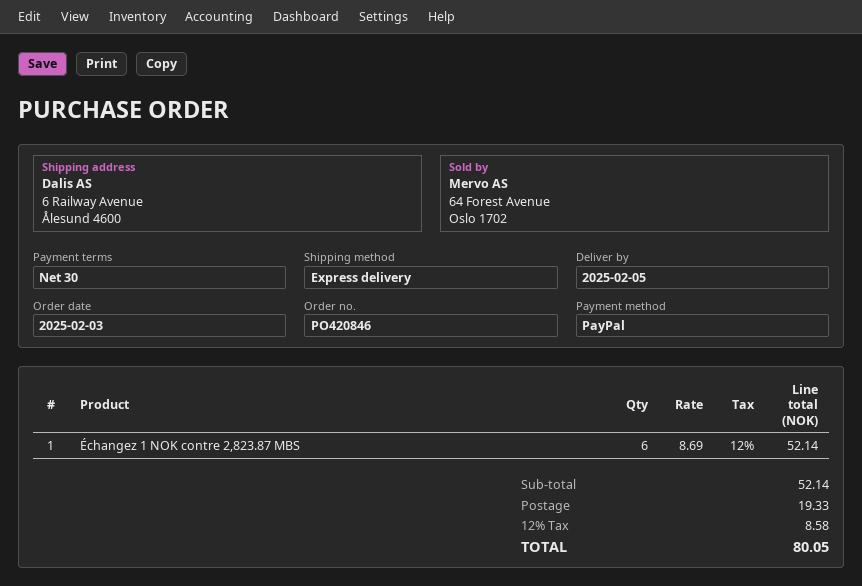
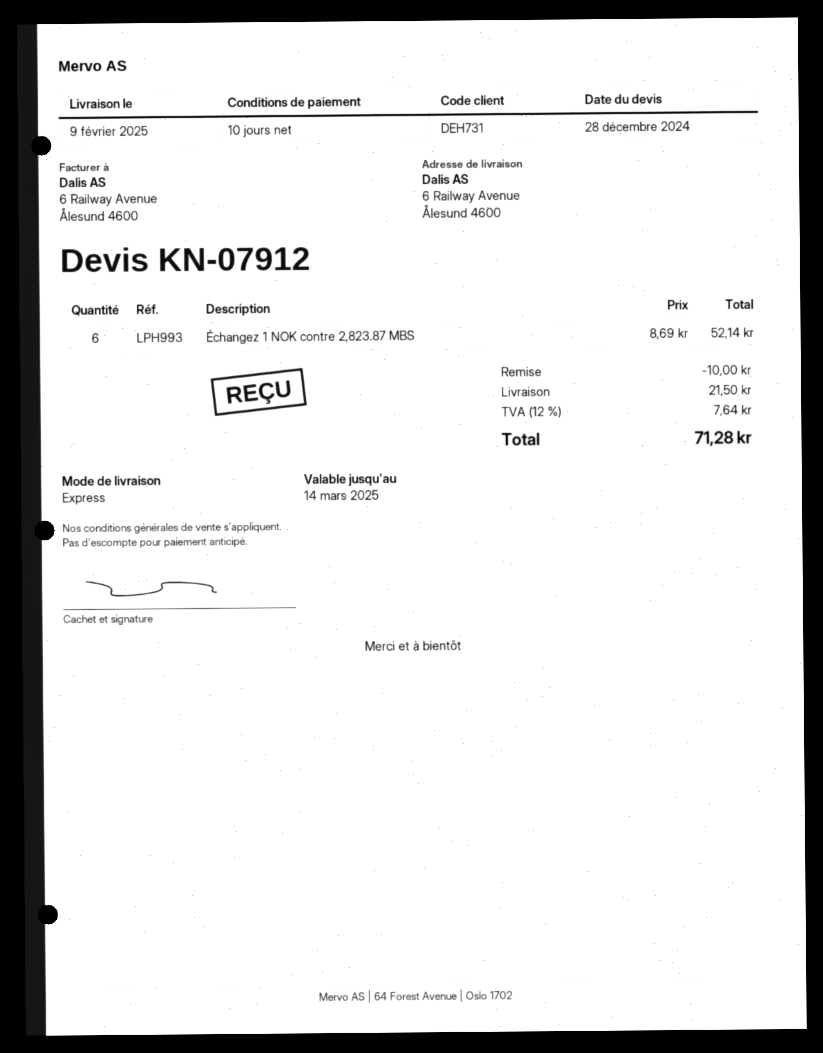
delivery date: 2025-02-05 -> 2025-02-09
payment terms: 30 days -> 10 days
discount: none -> 10.00
shipping: 19.33 -> 21.50
tax: 12% = 8.58 -> 12% = 7.64
total: 80.05 -> 71.28

